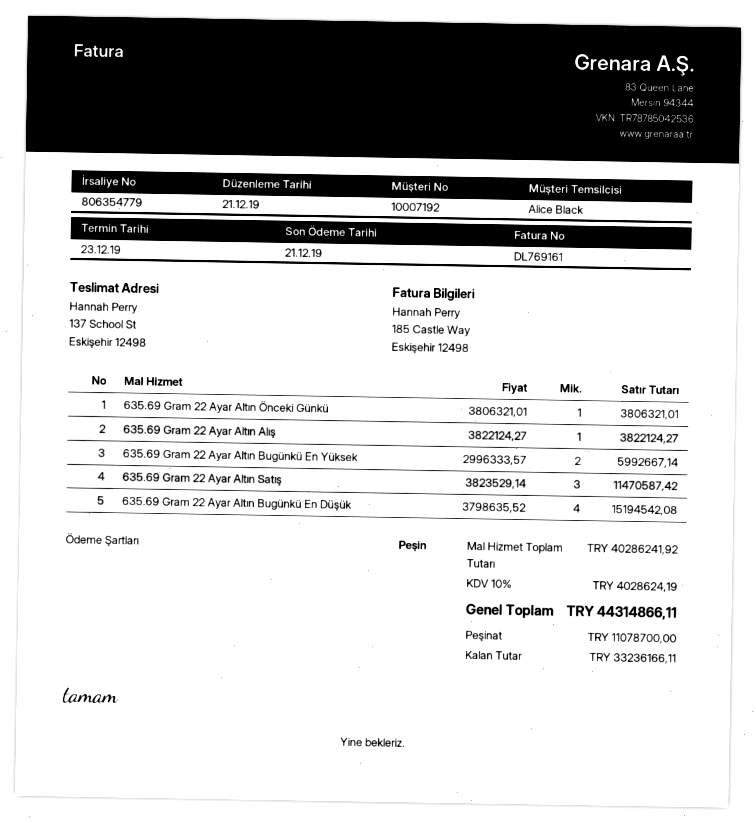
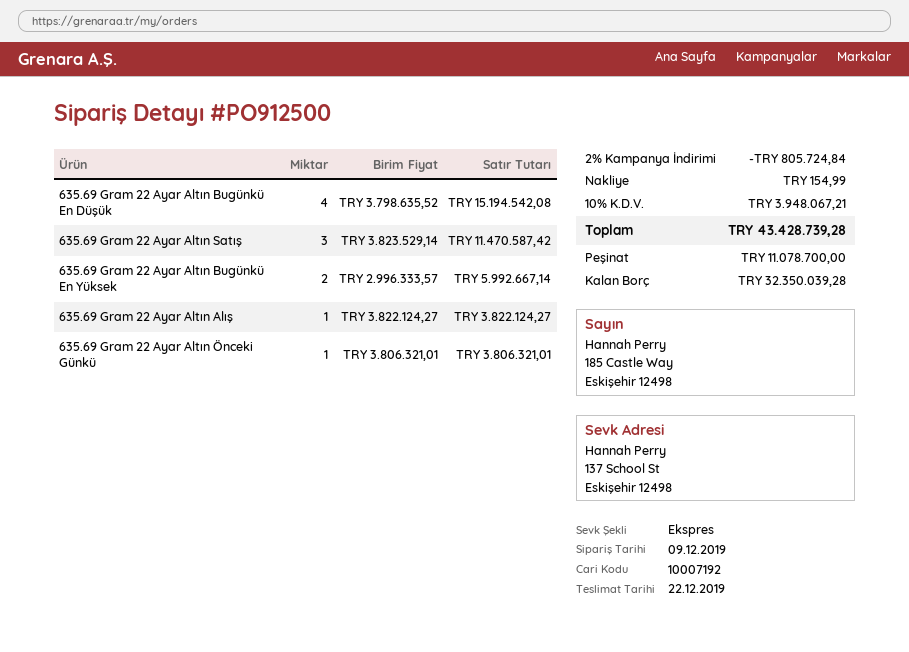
delivery date: 2019-12-23 -> 2019-12-22
discount: none -> 2% = 805724.84
shipping: none -> 154.99
tax: 10% = 4028624.19 -> 10% = 3948067.21
total: 44314866.11 -> 43428739.28
balance: 33236166.11 -> 32350039.28

